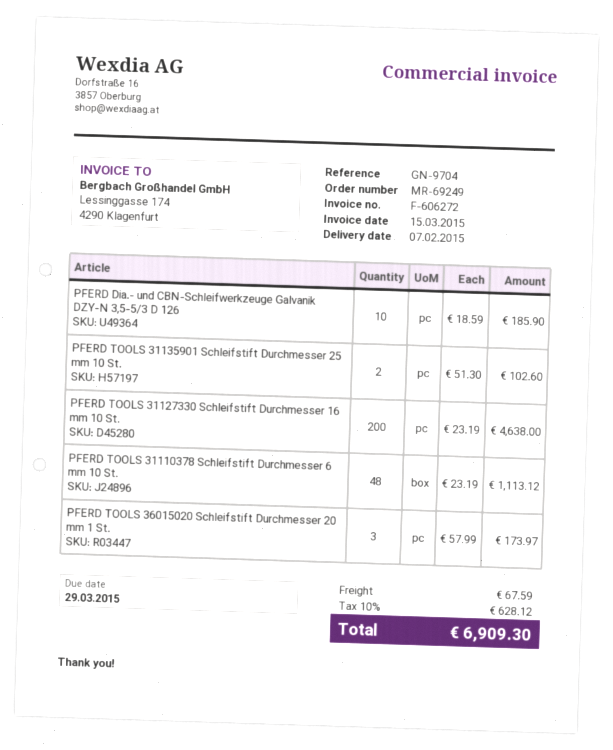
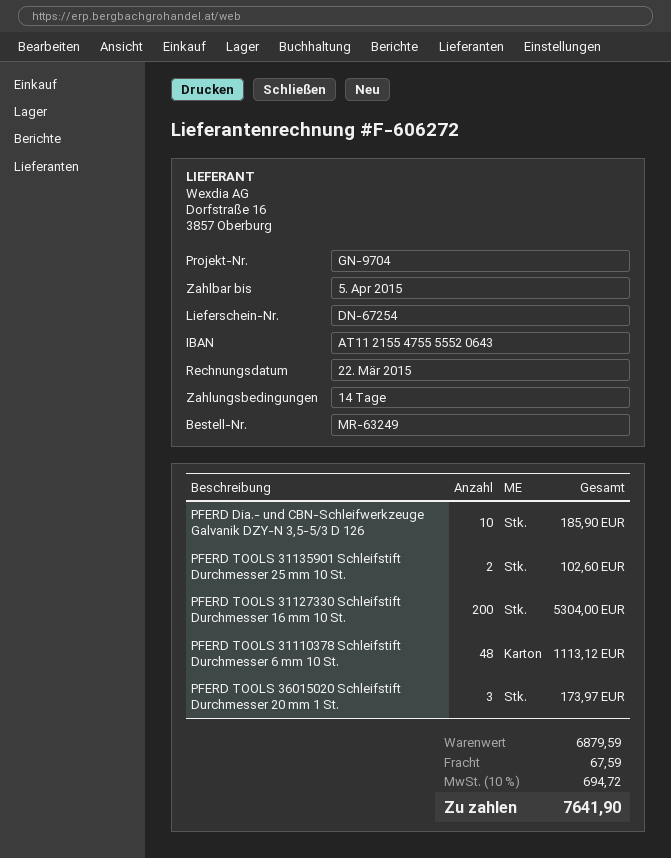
order number: MR-69249 -> MR-63249
invoice date: 2015-03-15 -> 2015-03-22
due date: 2015-03-29 -> 2015-04-05
PFERD TOOLS 31127330 Schleifstift Durchmesser 16 mm 10 St.: 200 for 4638.00 -> 200 for 5304.00
tax: 10% = 628.12 -> 10% = 694.72
total: 6909.30 -> 7641.90

